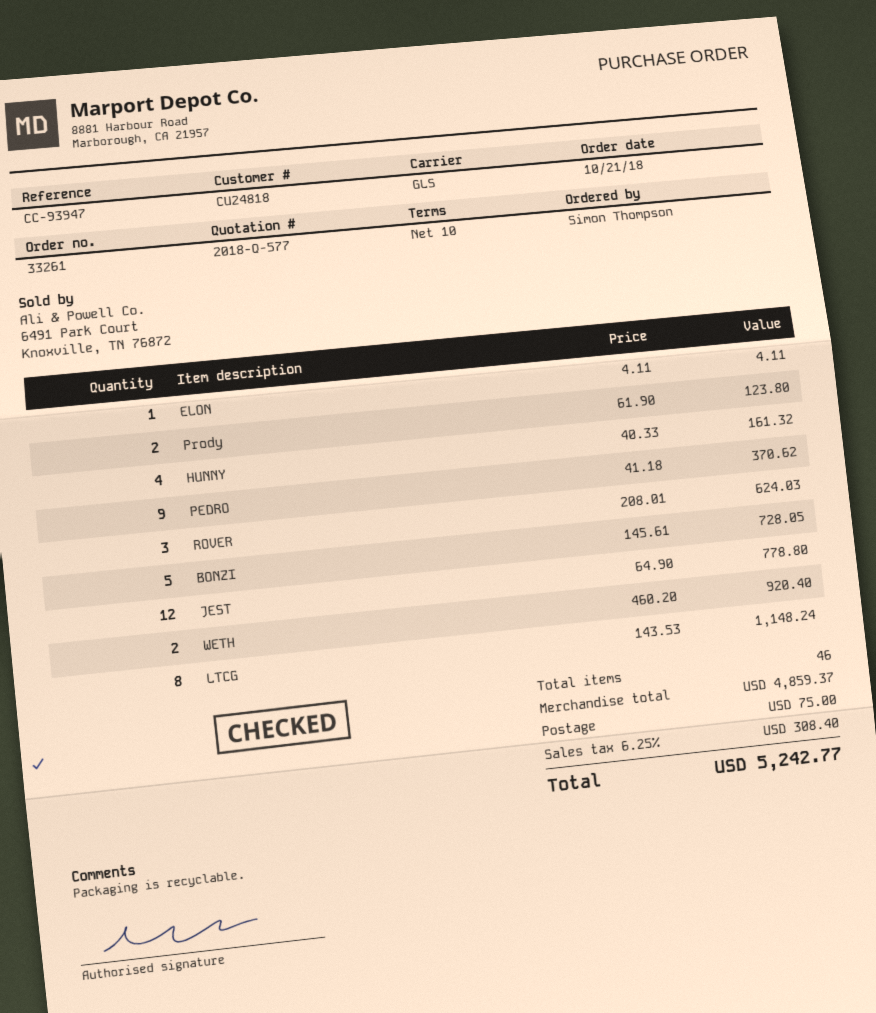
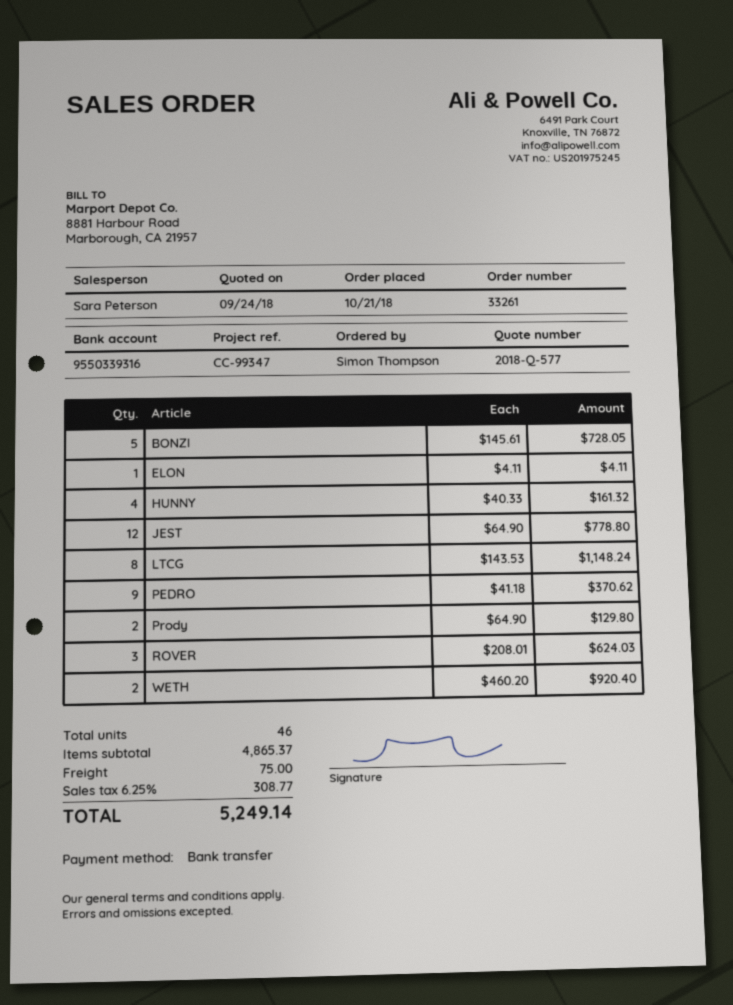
reference: CC-93947 -> CC-99347
Prody: 2 x 61.90 = 123.80 -> 2 x 64.90 = 129.80
subtotal: 4859.37 -> 4865.37
tax: 6.25% = 308.40 -> 6.25% = 308.77
total: 5242.77 -> 5249.14

